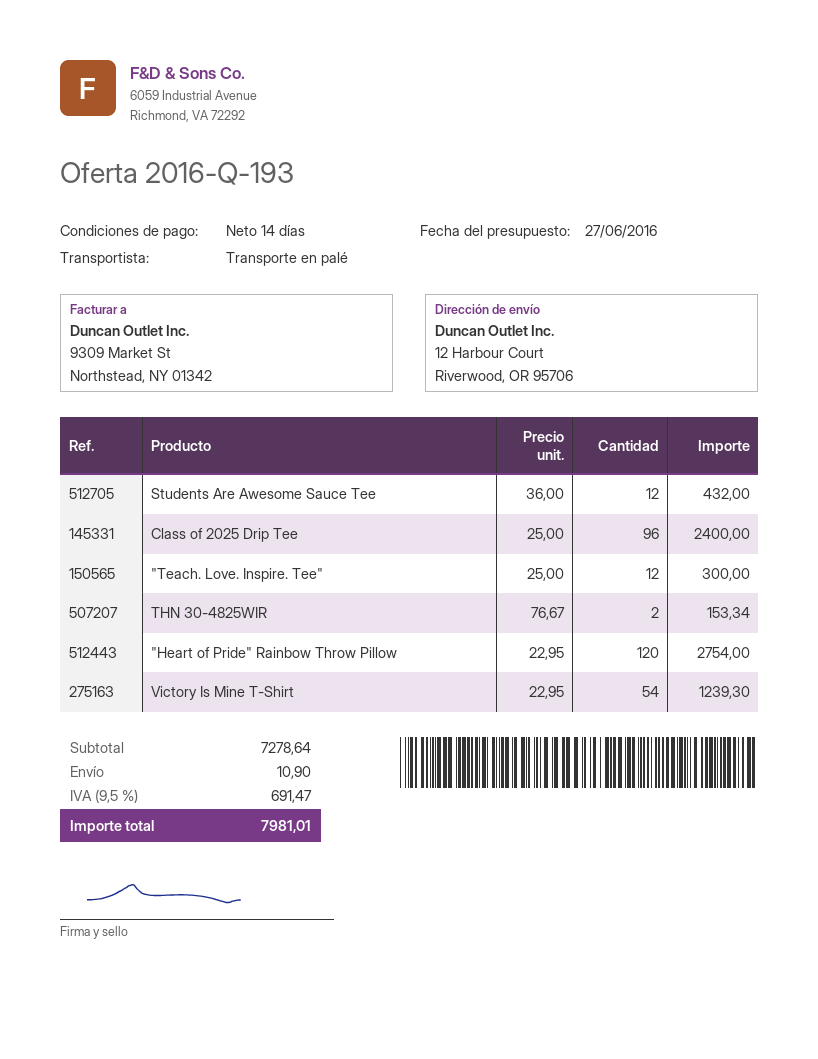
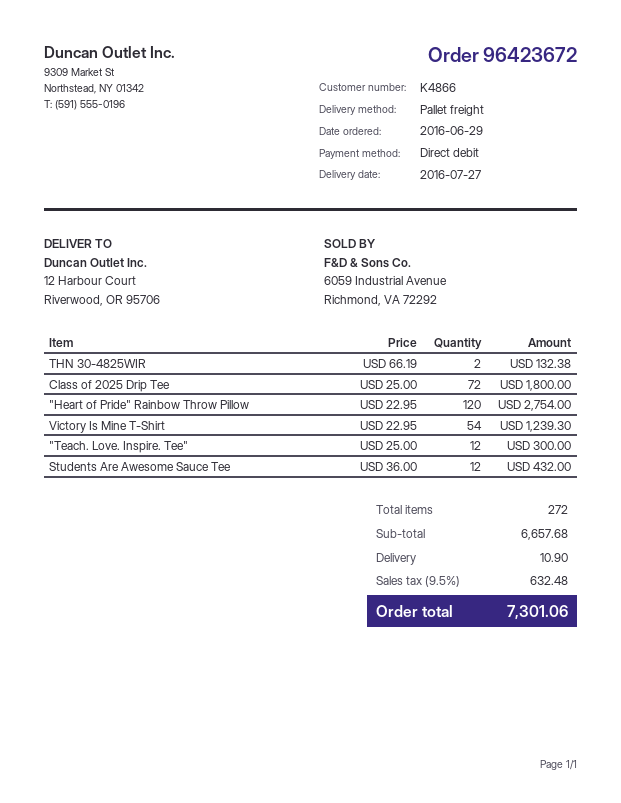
Class of 2025 Drip Tee: 96 x 25.00 = 2400.00 -> 72 x 25.00 = 1800.00
THN 30-4825WIR: 2 x 76.67 = 153.34 -> 2 x 66.19 = 132.38
subtotal: 7278.64 -> 6657.68
tax: 9.5% = 691.47 -> 9.5% = 632.48
total: 7981.01 -> 7301.06

